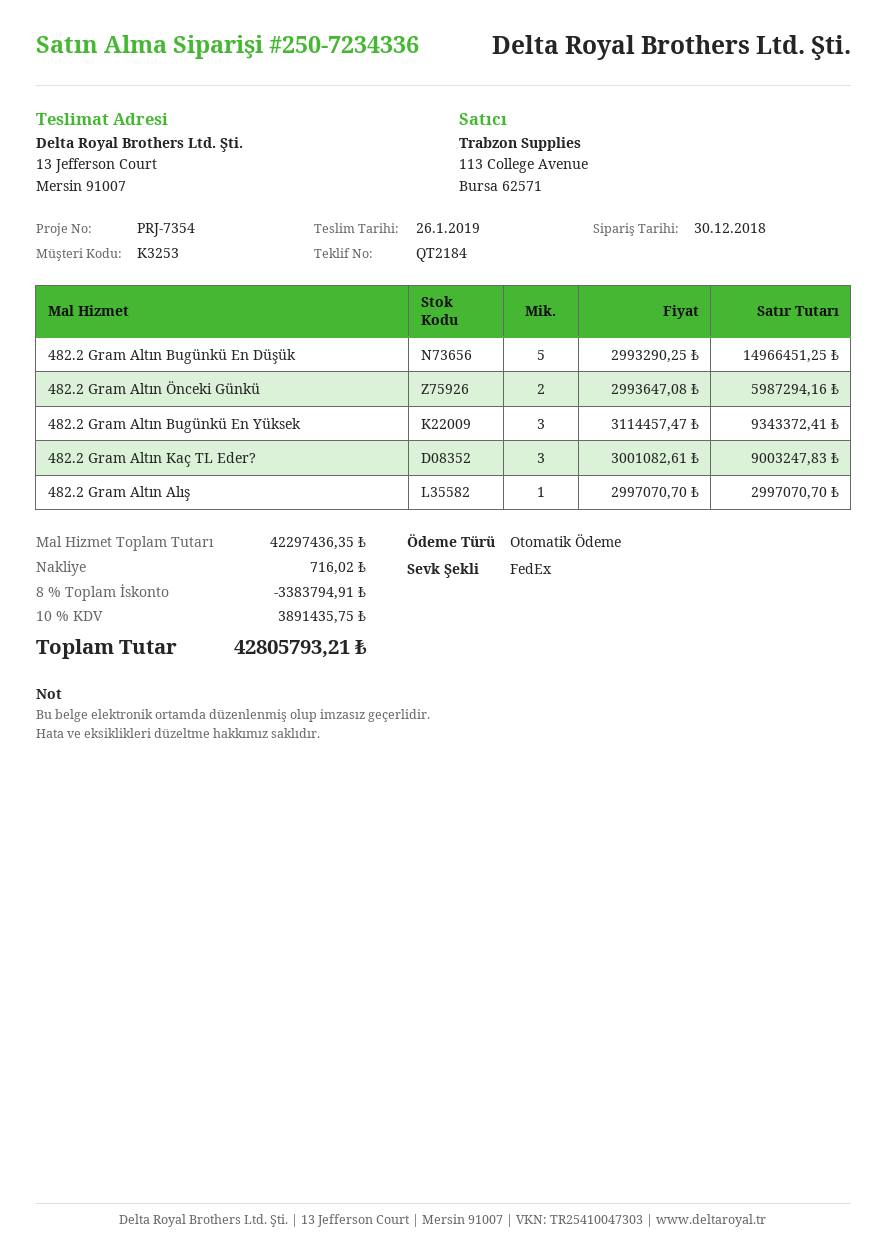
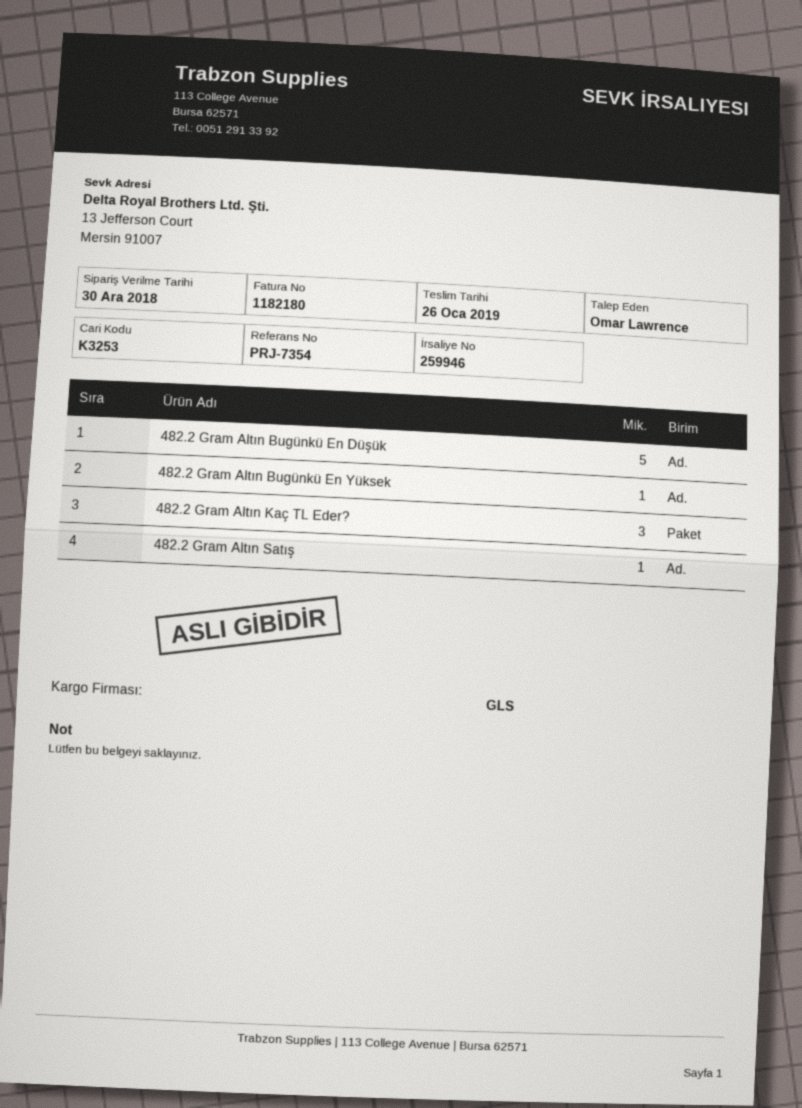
shipping method: FedEx -> GLS
482.2 Gram Altın Önceki Günkü: 2 -> none
482.2 Gram Altın Bugünkü En Yüksek: 3 -> 1
482.2 Gram Altın Alış: 1 -> none
482.2 Gram Altın Satış: none -> 1

